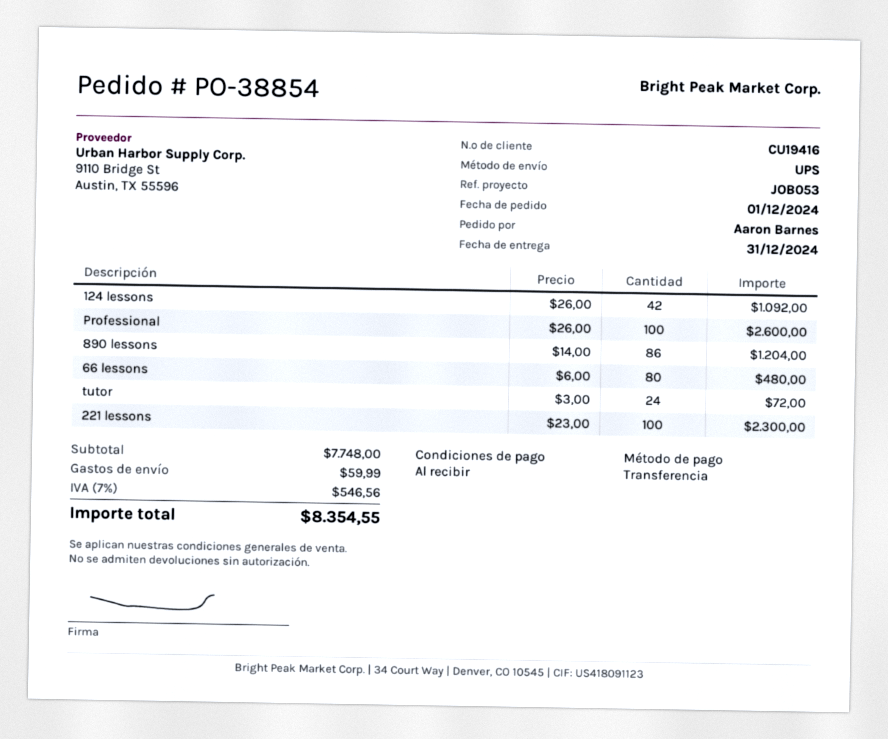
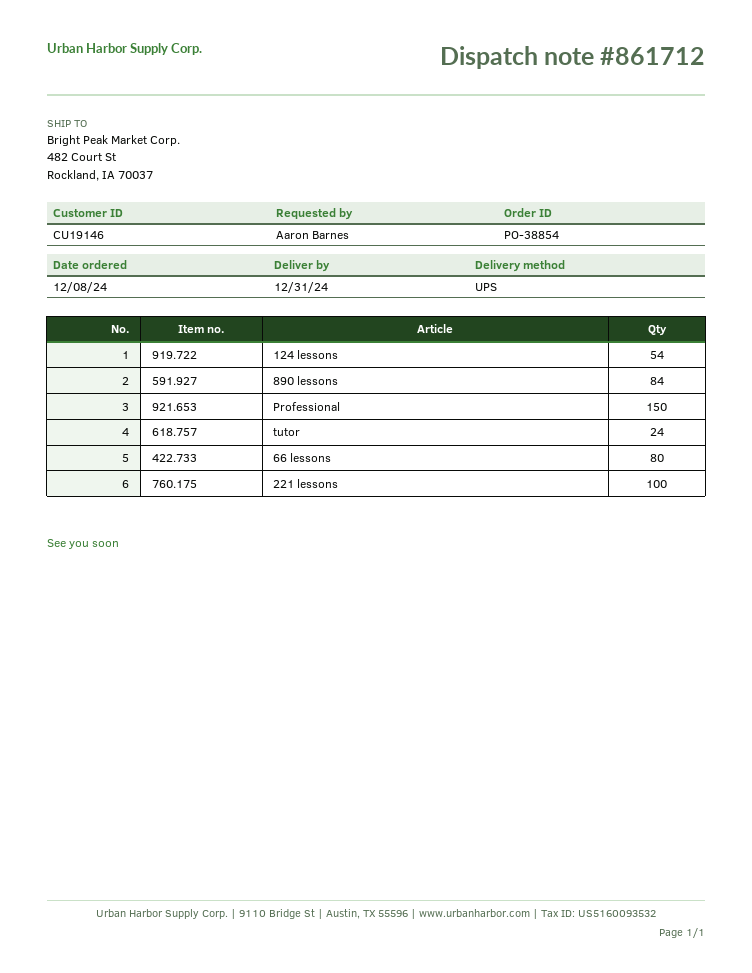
order date: 2024-12-01 -> 2024-12-08
customer number: CU19416 -> CU19146
124 lessons: 42 -> 54
Professional: 100 -> 150
890 lessons: 86 -> 84

